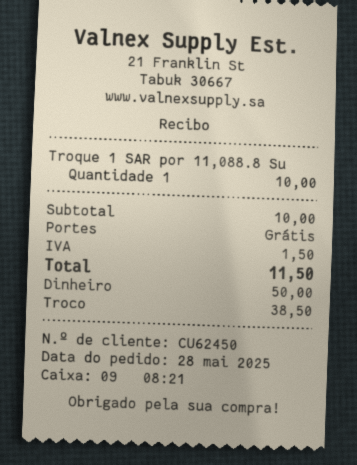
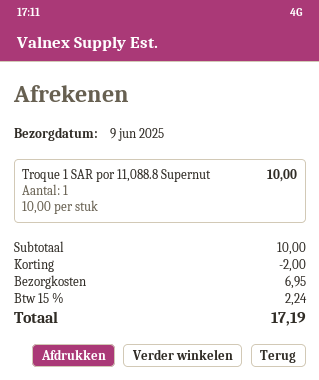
discount: none -> 2.00
shipping: 0.00 -> 6.95
tax: 1.50 -> 2.24
total: 11.50 -> 17.19

